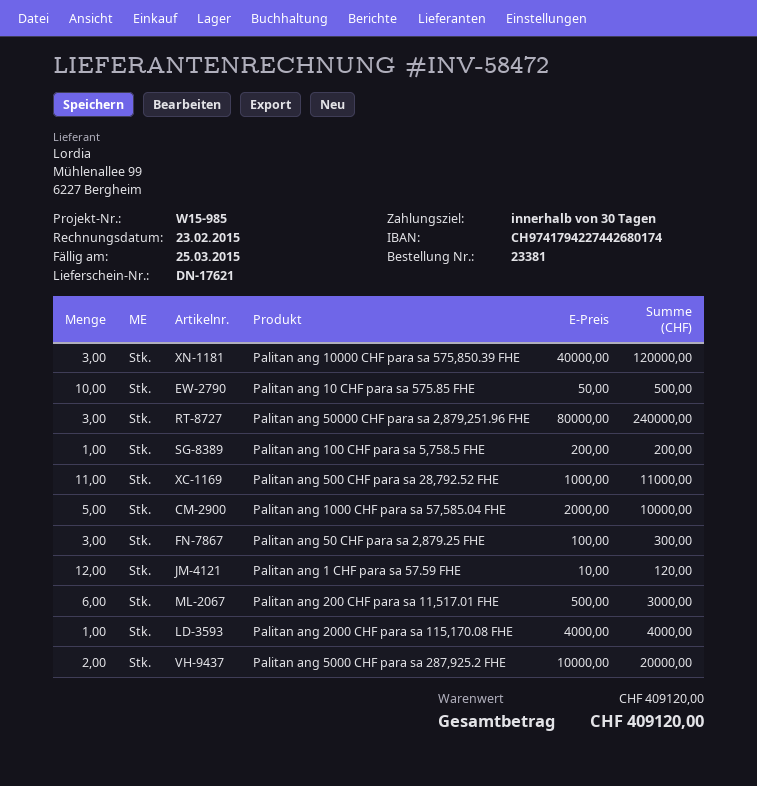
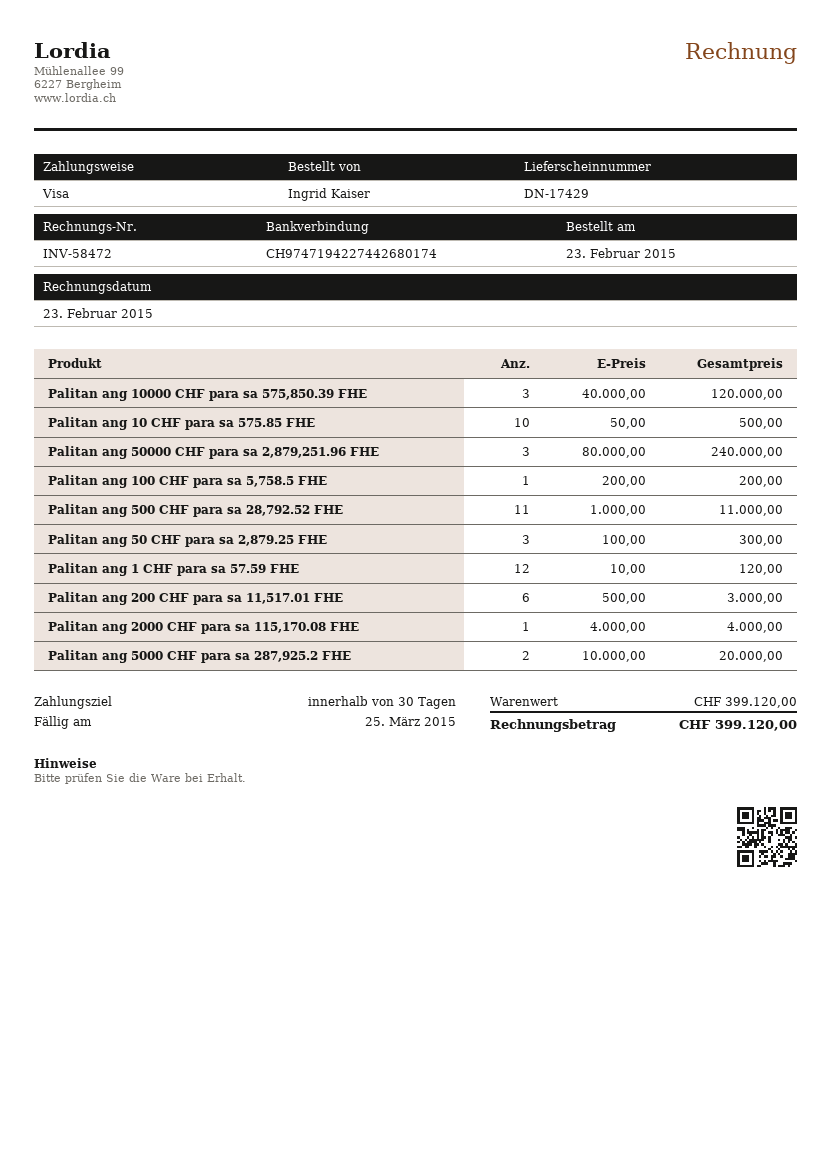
delivery note number: DN-17621 -> DN-17429
bank account: CH9741794227442680174 -> CH9747194227442680174
Palitan ang 1000 CHF para sa 57,585.04 FHE: 5 x 2000.00 = 10000.00 -> none
subtotal: 409120.00 -> 399120.00
total: 409120.00 -> 399120.00

